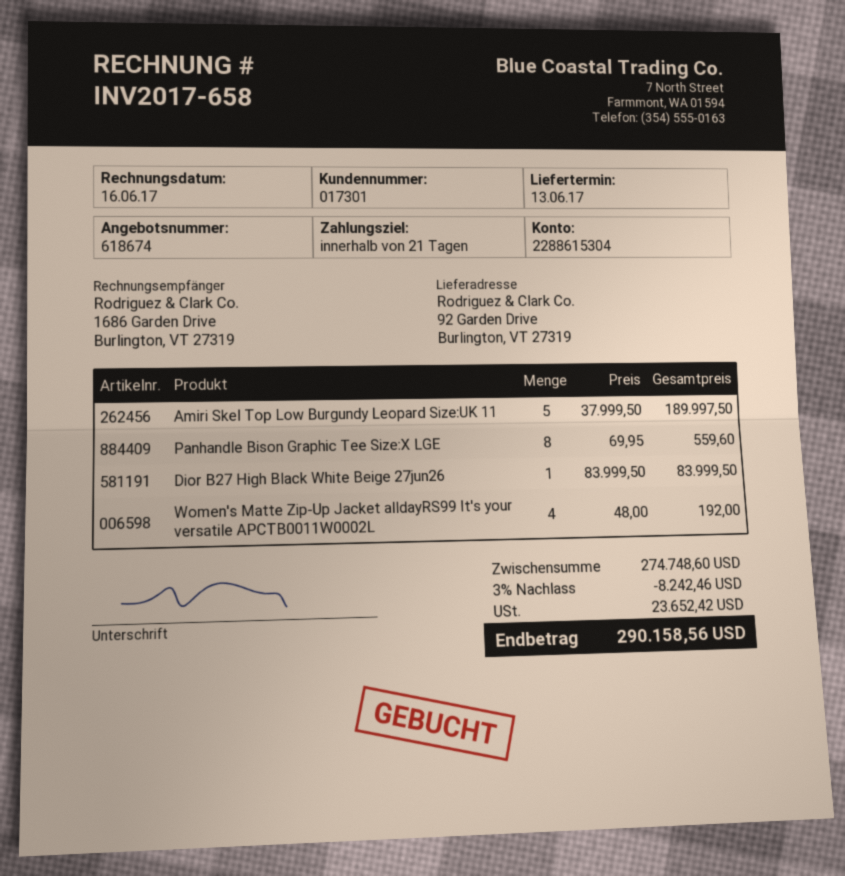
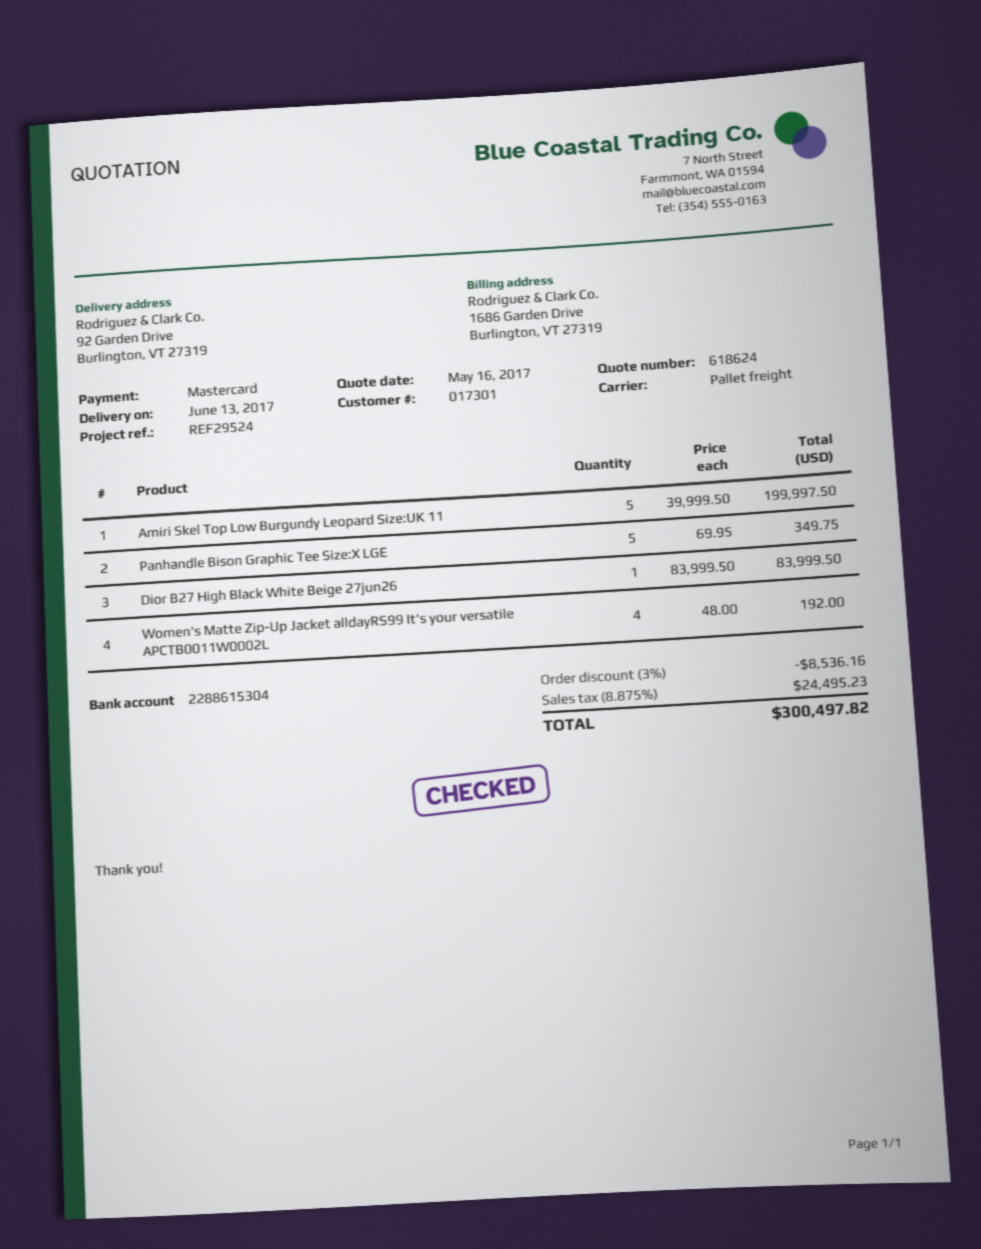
quote number: 618674 -> 618624
Amiri Skel Top Low Burgundy Leopard Size:UK 11: 5 x 37999.50 = 189997.50 -> 5 x 39999.50 = 199997.50
Panhandle Bison Graphic Tee Size:X LGE: 8 x 69.95 = 559.60 -> 5 x 69.95 = 349.75
discount: 3% = 8242.46 -> 3% = 8536.16
tax: 23652.42 -> 24495.23
total: 290158.56 -> 300497.82

